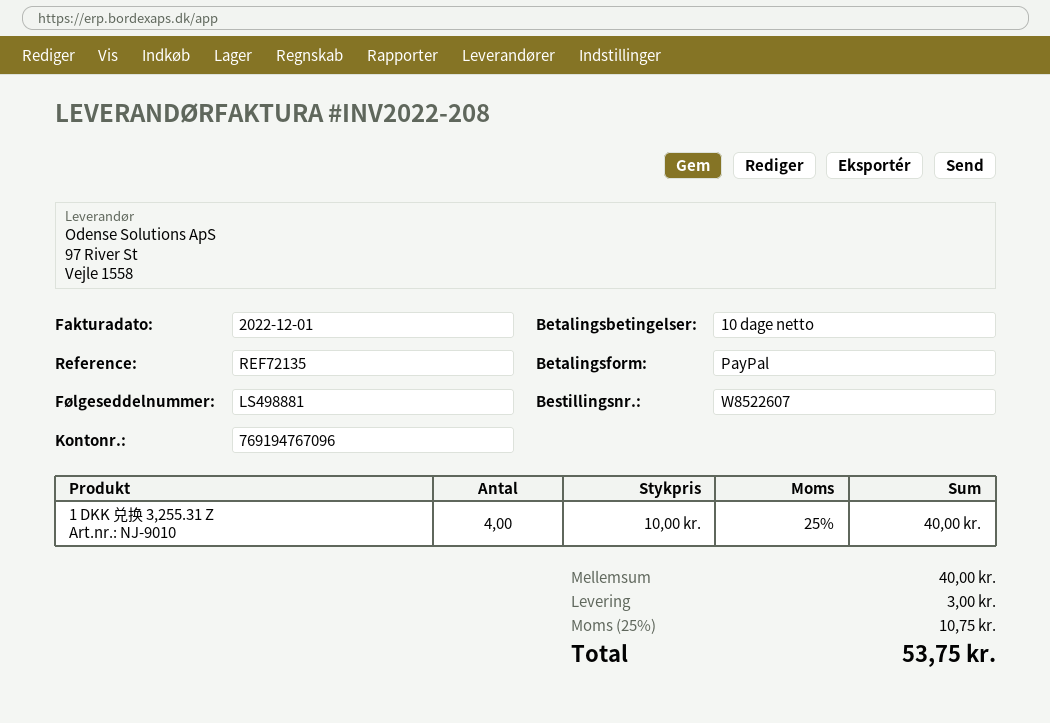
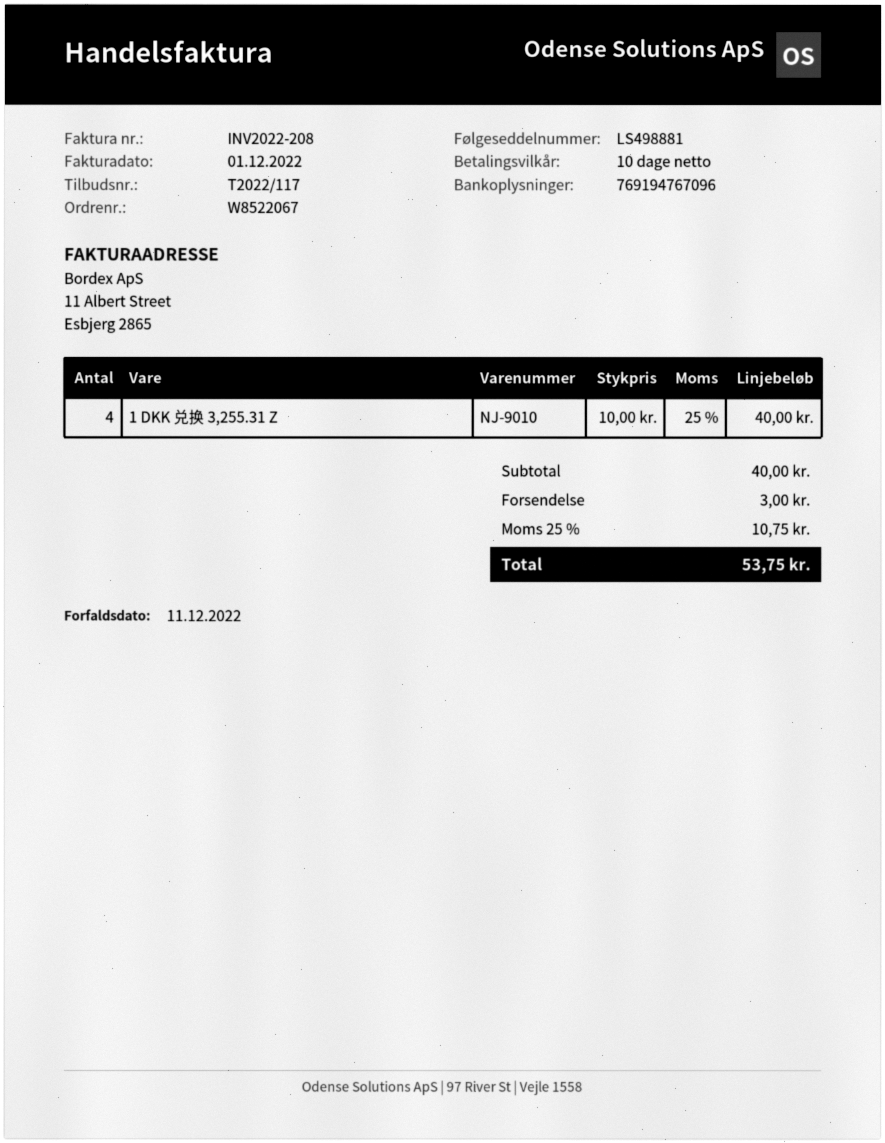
order number: W8522607 -> W8522067

